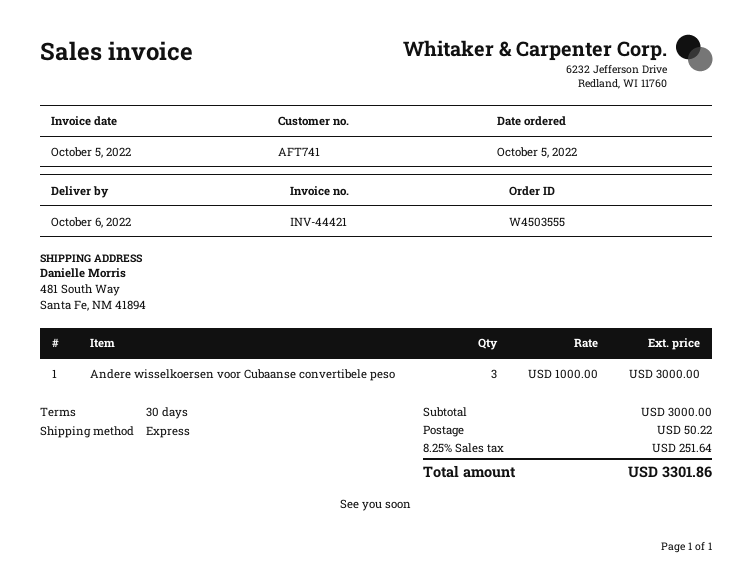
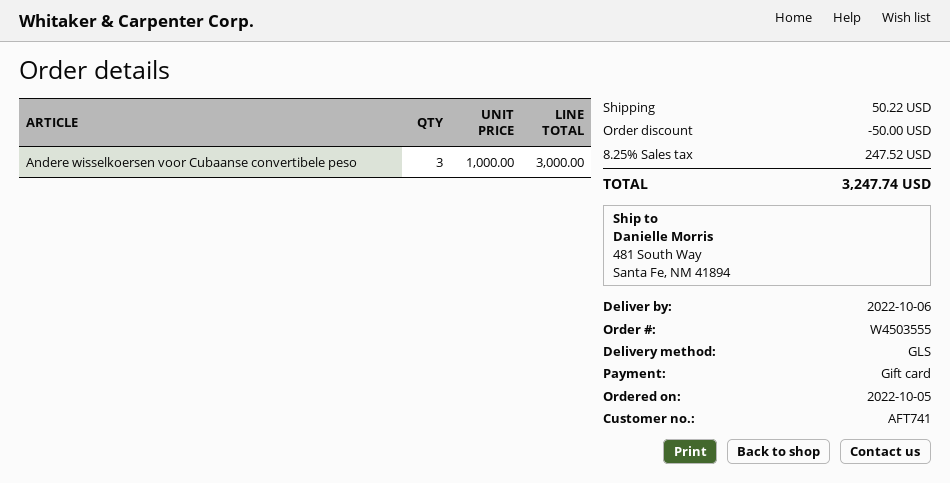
shipping method: express -> GLS
discount: none -> 50.00
tax: 8.25% = 251.64 -> 8.25% = 247.52
total: 3301.86 -> 3247.74

